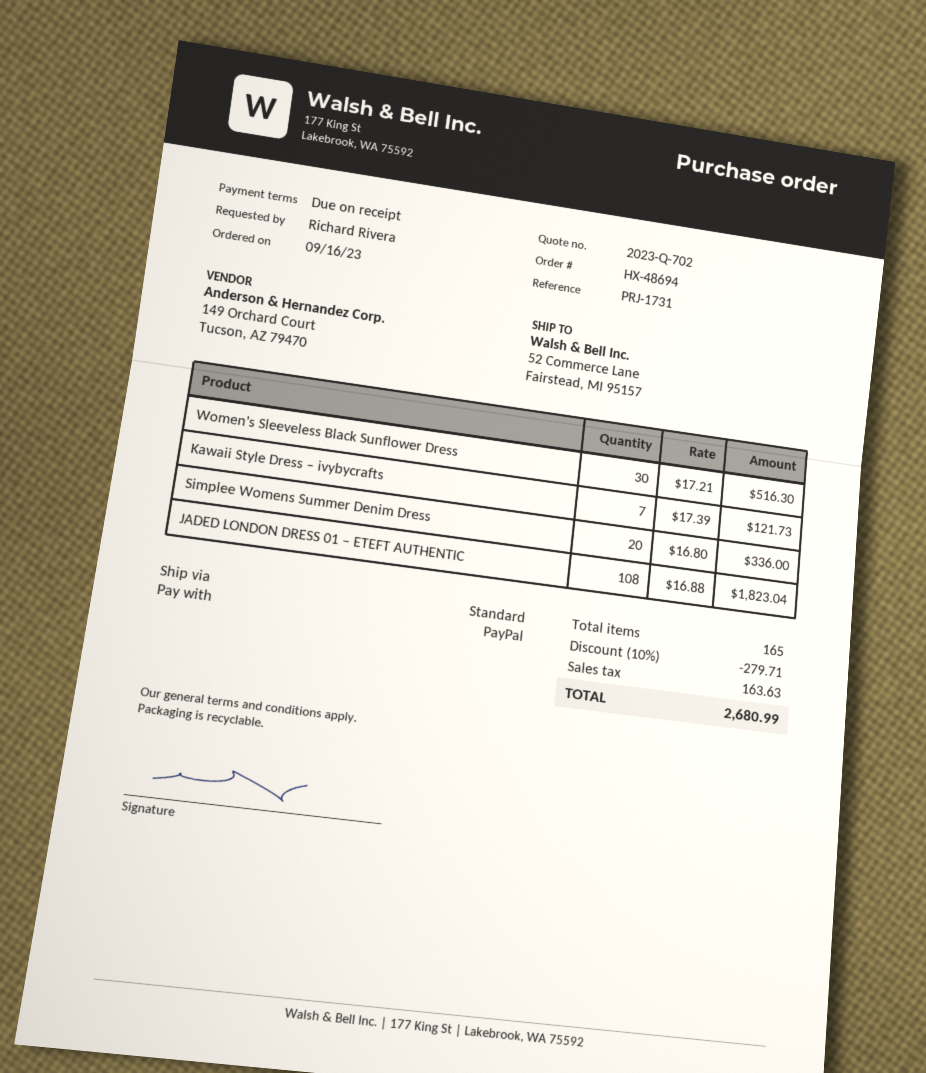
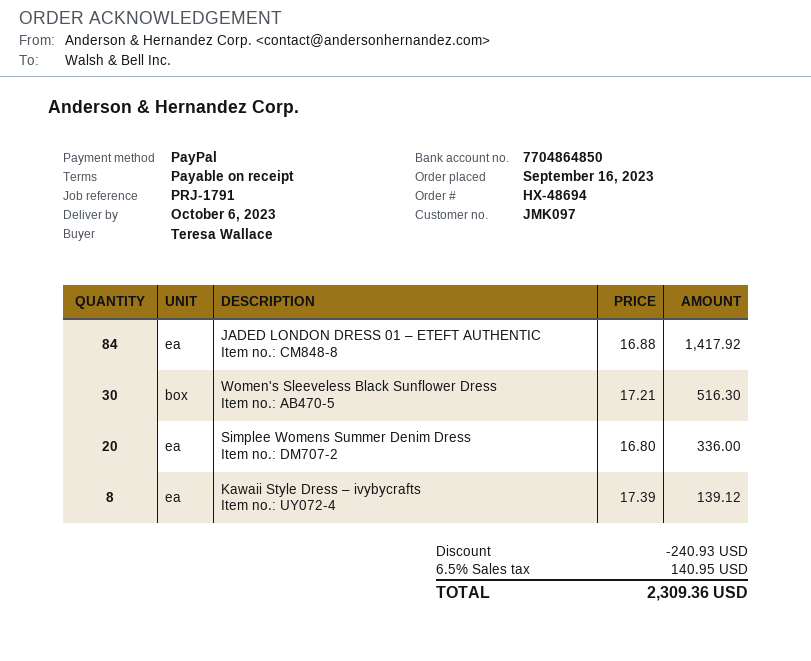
reference: PRJ-1731 -> PRJ-1791
ordered by: Richard Rivera -> Teresa Wallace
Kawaii Style Dress – ivybycrafts: 7 x 17.39 = 121.73 -> 8 x 17.39 = 139.12
JADED LONDON DRESS 01 – ETEFT AUTHENTIC: 108 x 16.88 = 1823.04 -> 84 x 16.88 = 1417.92
discount: 279.71 -> 240.93
tax: 163.63 -> 140.95
total: 2680.99 -> 2309.36

